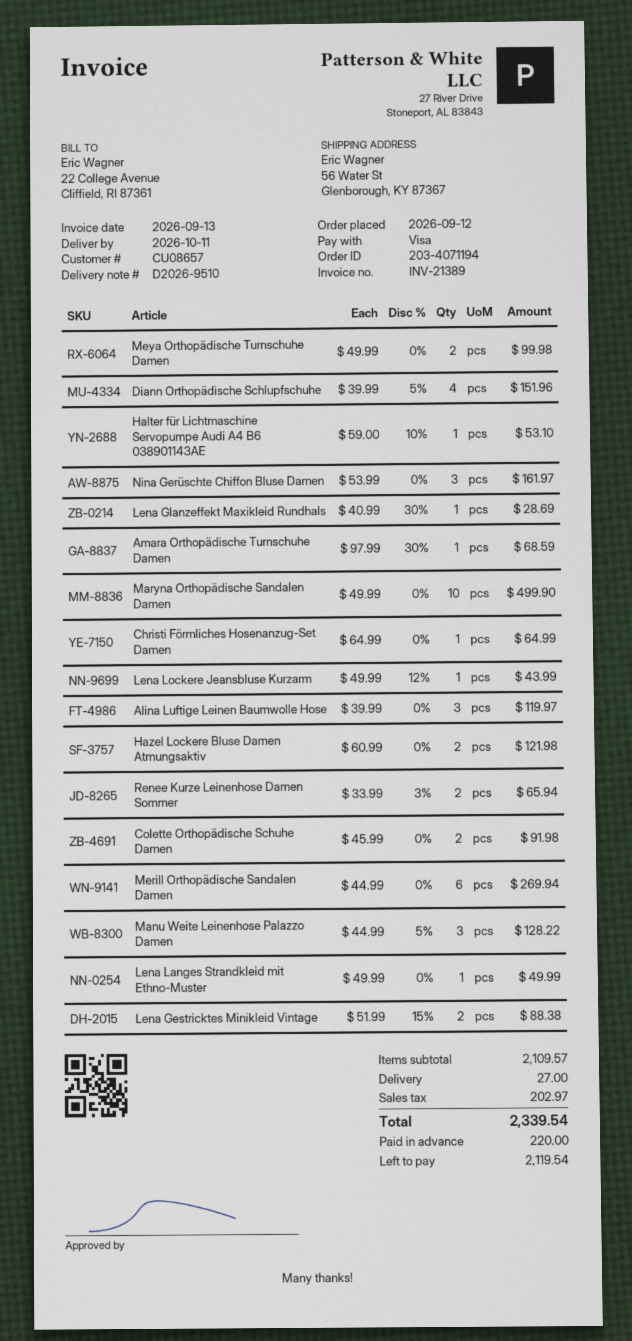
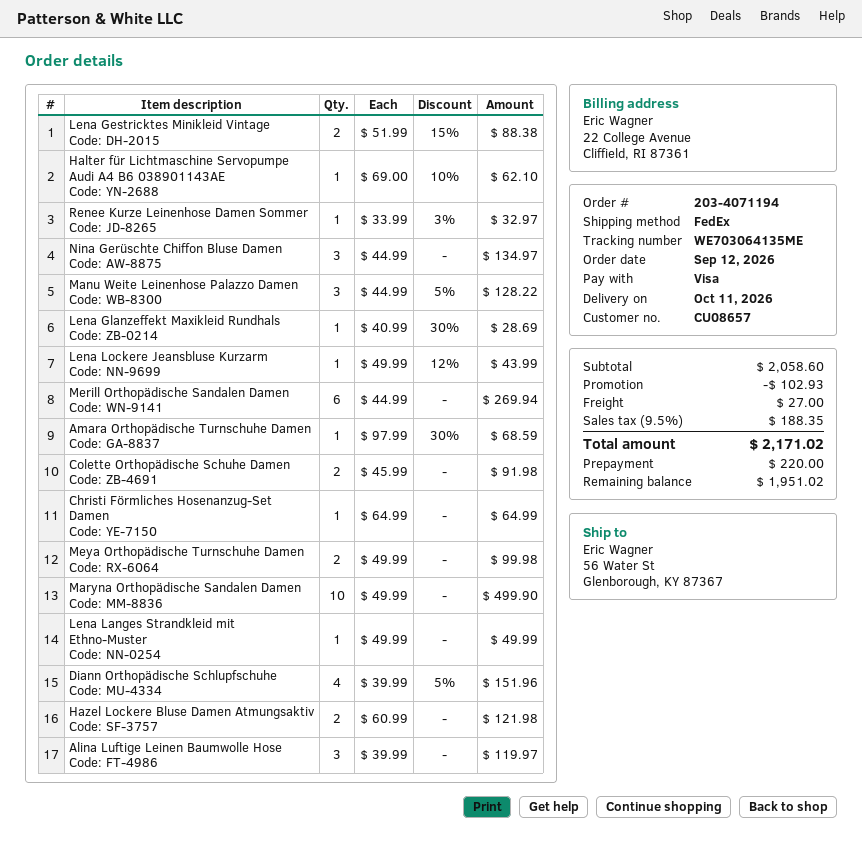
Halter für Lichtmaschine Servopumpe Audi A4 B6 038901143AE: 1 x 59.00 - 10% = 53.10 -> 1 x 69.00 - 10% = 62.10
Nina Gerüschte Chiffon Bluse Damen: 3 x 53.99 = 161.97 -> 3 x 44.99 = 134.97
Renee Kurze Leinenhose Damen Sommer: 2 x 33.99 - 3% = 65.94 -> 1 x 33.99 - 3% = 32.97
subtotal: 2109.57 -> 2058.60
discount: none -> 102.93
tax: 202.97 -> 188.35
total: 2339.54 -> 2171.02
balance: 2119.54 -> 1951.02

